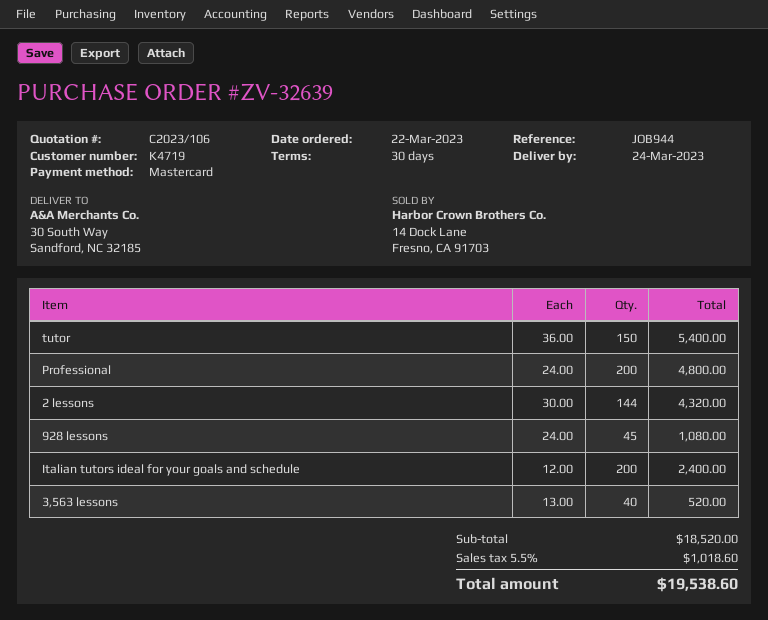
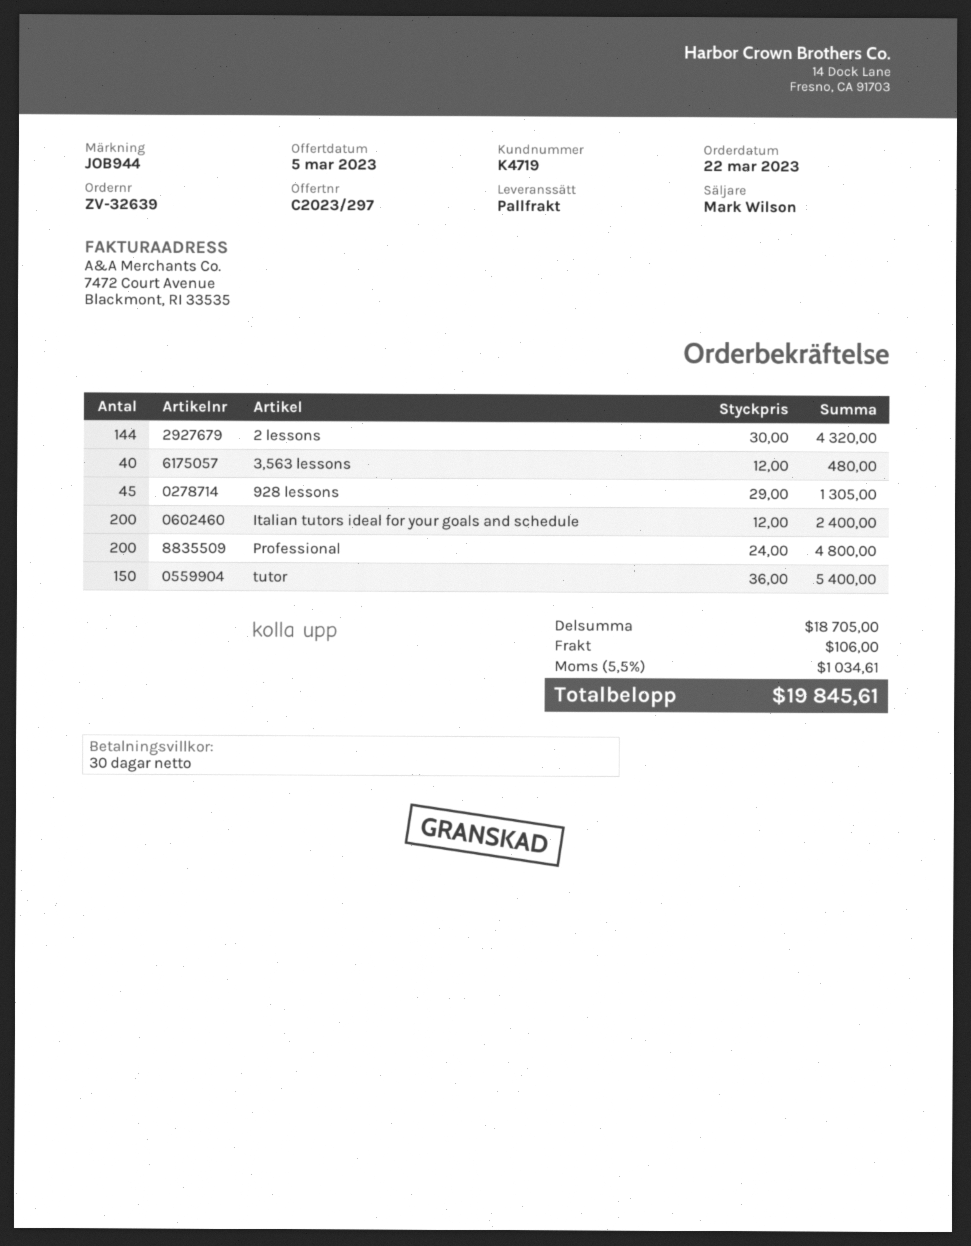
quote number: C2023/106 -> C2023/297
928 lessons: 45 x 24.00 = 1080.00 -> 45 x 29.00 = 1305.00
3,563 lessons: 40 x 13.00 = 520.00 -> 40 x 12.00 = 480.00
subtotal: 18520.00 -> 18705.00
shipping: none -> 106.00
tax: 5.5% = 1018.60 -> 5.5% = 1034.61
total: 19538.60 -> 19845.61

